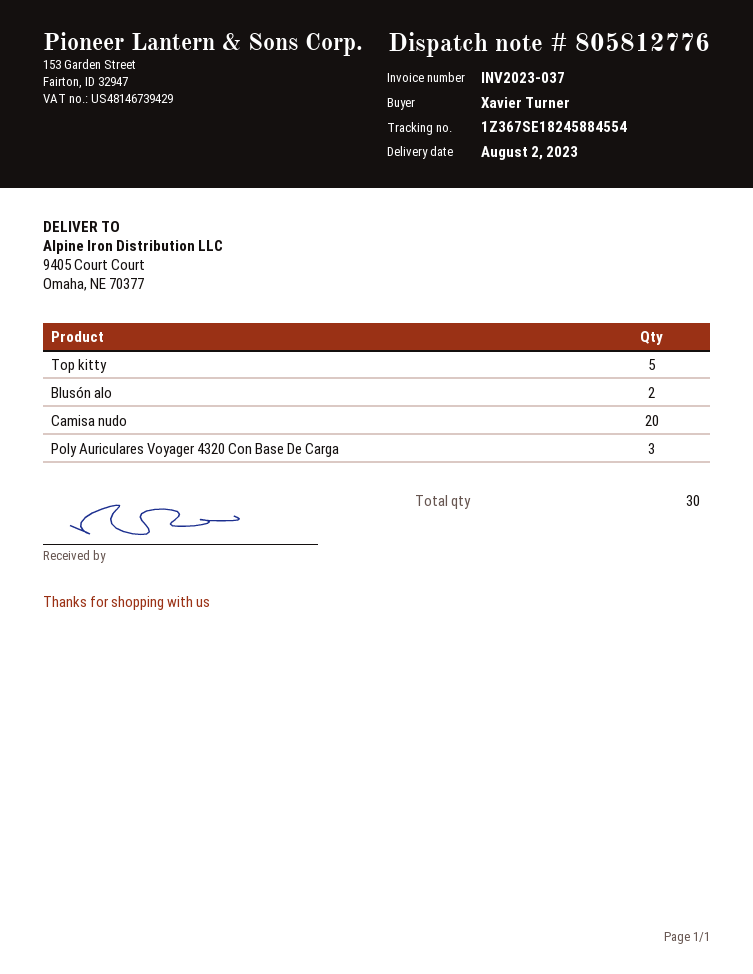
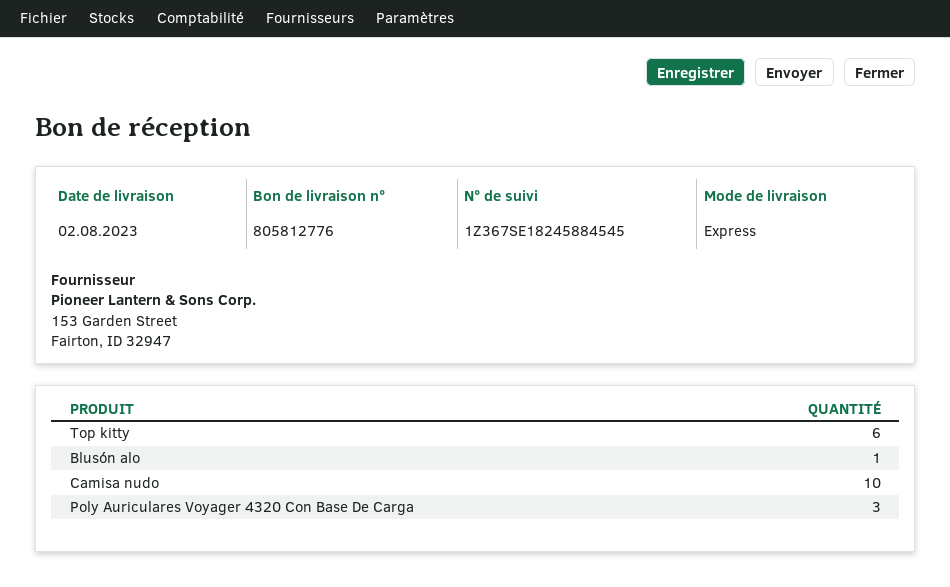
tracking number: 1Z367SE18245884554 -> 1Z367SE18245884545
Top kitty: 5 -> 6
Blusón alo: 2 -> 1
Camisa nudo: 20 -> 10

